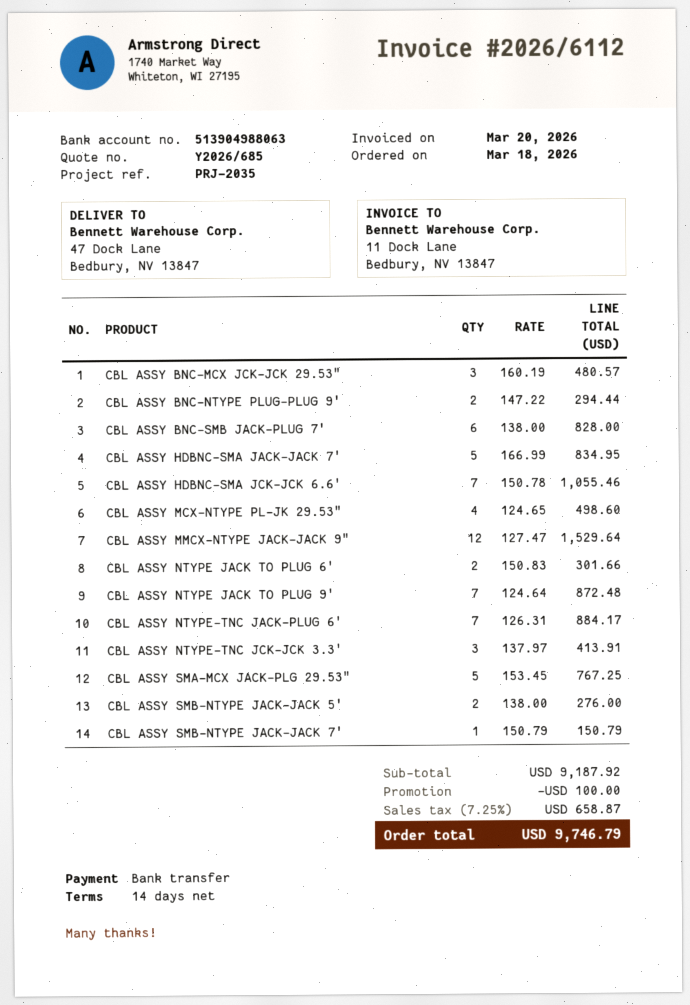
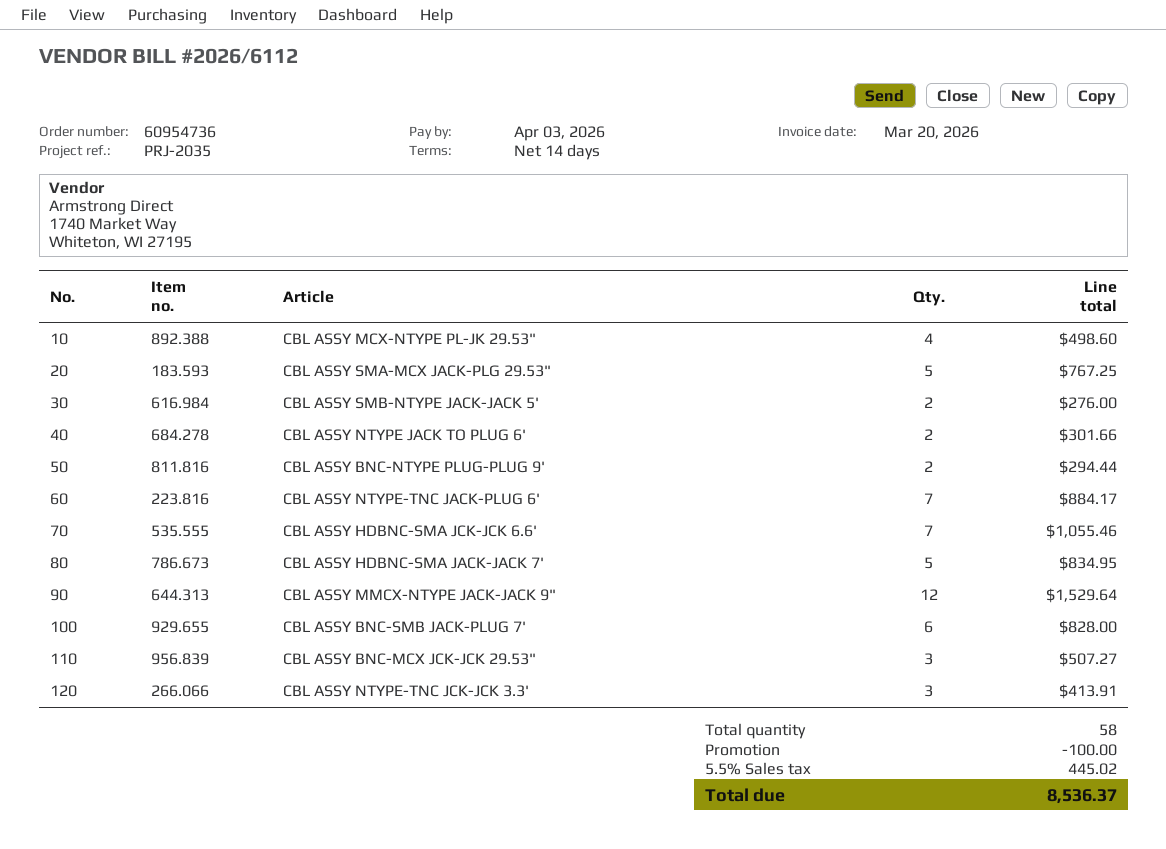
CBL ASSY BNC-MCX JCK-JCK 29.53": 3 for 480.57 -> 3 for 507.27
CBL ASSY NTYPE JACK TO PLUG 9': 7 for 872.48 -> none
CBL ASSY SMB-NTYPE JACK-JACK 7': 1 for 150.79 -> none
tax: 7.25% = 658.87 -> 5.5% = 445.02
total: 9746.79 -> 8536.37

